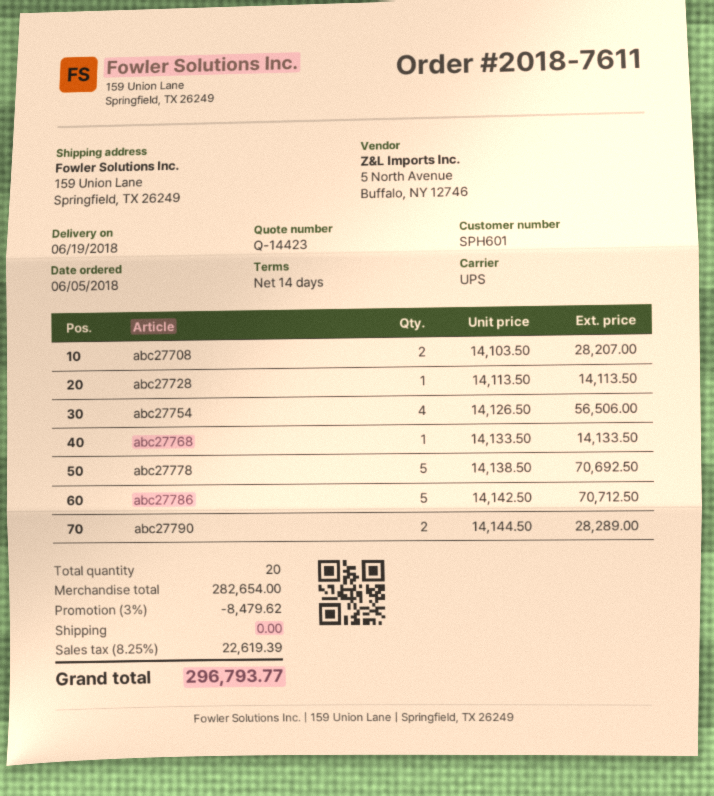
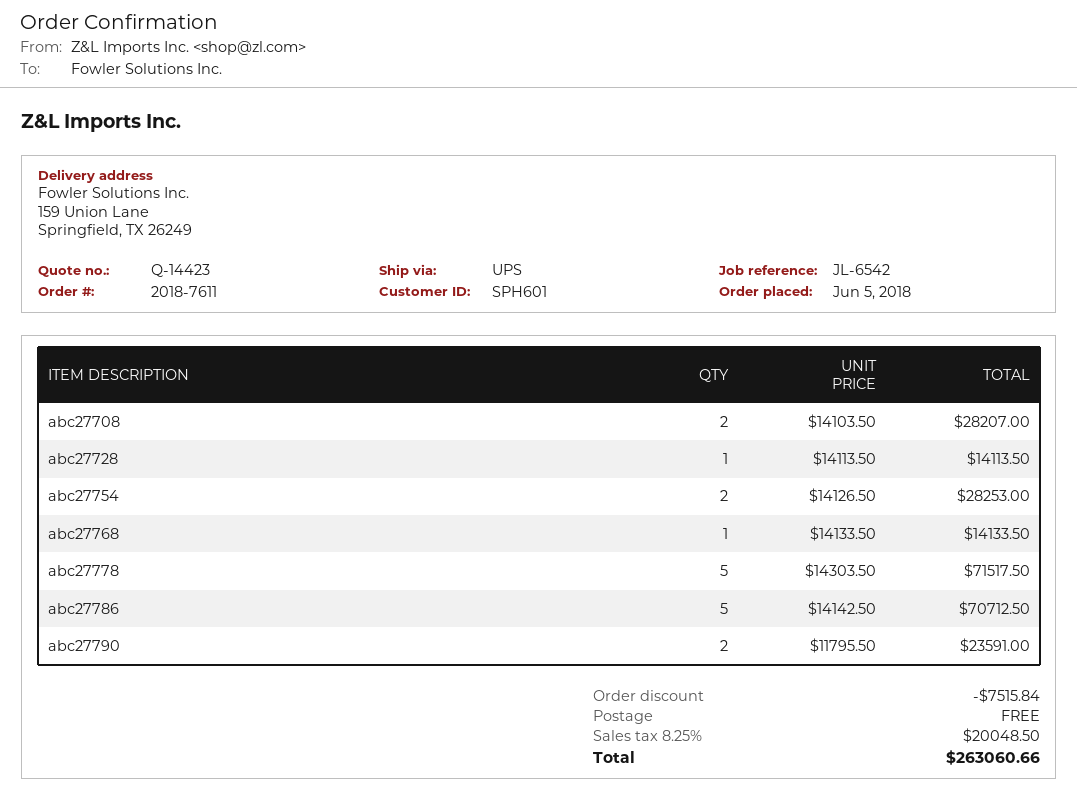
abc27754: 4 x 14126.50 = 56506.00 -> 2 x 14126.50 = 28253.00
abc27778: 5 x 14138.50 = 70692.50 -> 5 x 14303.50 = 71517.50
abc27790: 2 x 14144.50 = 28289.00 -> 2 x 11795.50 = 23591.00
discount: 8479.62 -> 7515.84
tax: 8.25% = 22619.39 -> 8.25% = 20048.50
total: 296793.77 -> 263060.66

